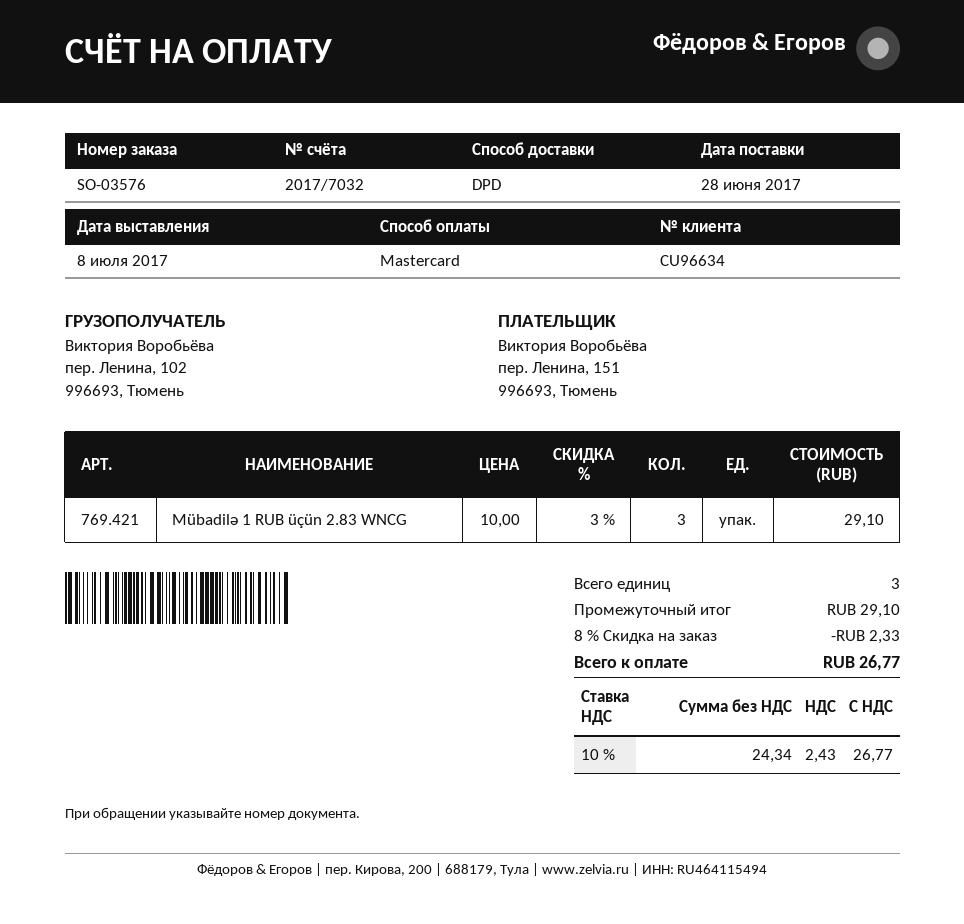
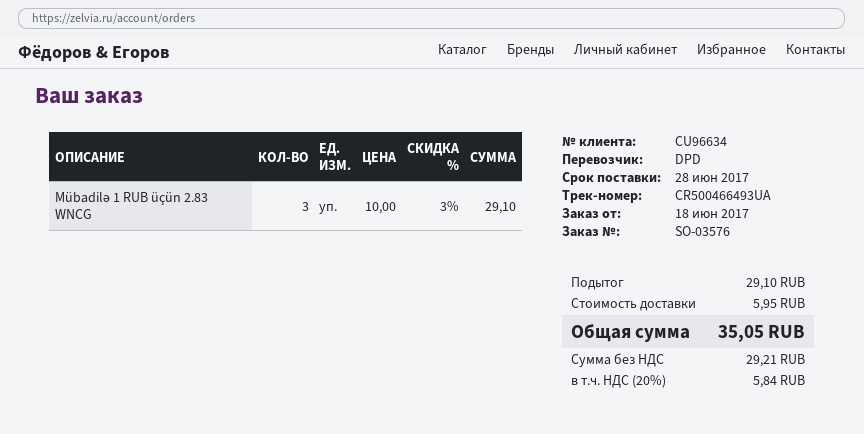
discount: 8% = 2.33 -> none
shipping: none -> 5.95
net: 24.34 -> 29.21
tax: 10% = 2.43 -> 20% = 5.84
total: 26.77 -> 35.05

